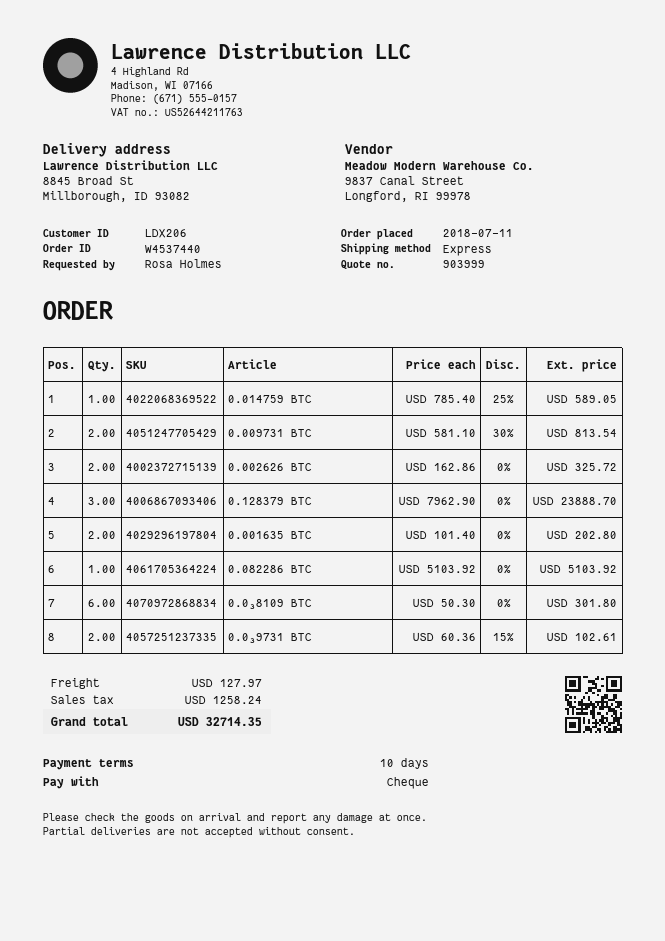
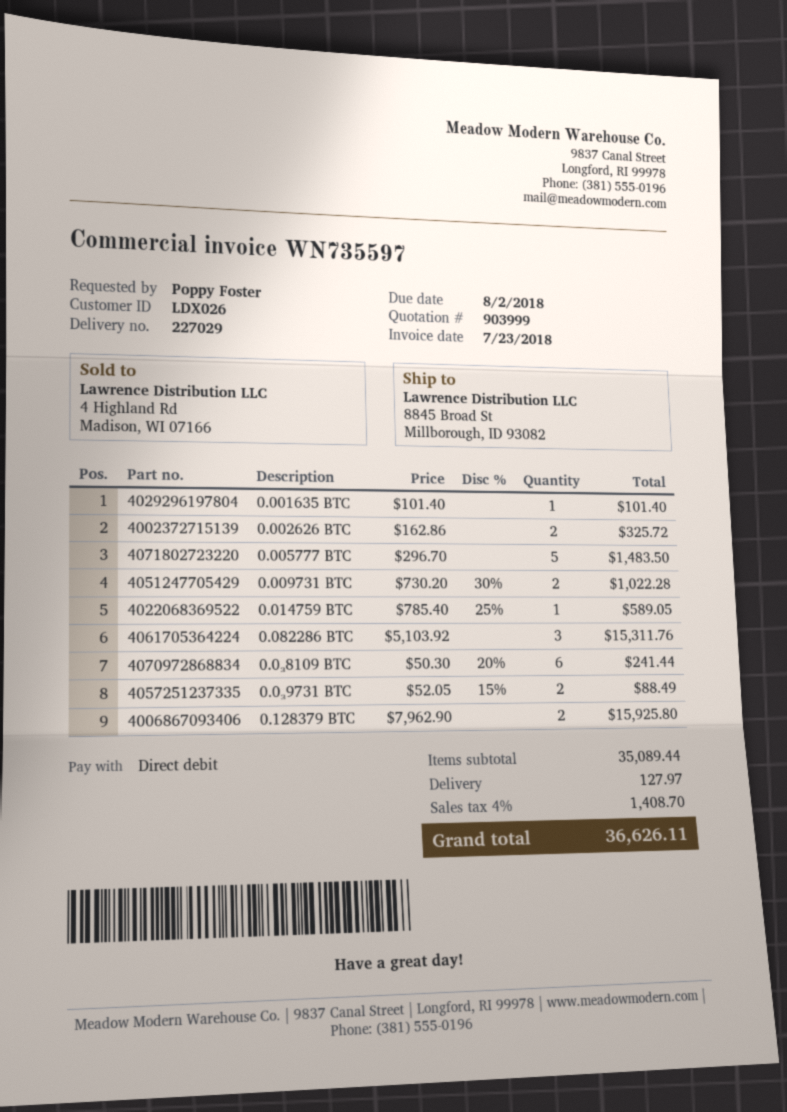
customer number: LDX206 -> LDX026
ordered by: Rosa Holmes -> Poppy Foster
payment method: cheque -> direct debit
0.009731 BTC: 2 x 581.10 - 30% = 813.54 -> 2 x 730.20 - 30% = 1022.28
0.128379 BTC: 3 x 7962.90 = 23888.70 -> 2 x 7962.90 = 15925.80
0.001635 BTC: 2 x 101.40 = 202.80 -> 1 x 101.40 = 101.40
0.082286 BTC: 1 x 5103.92 = 5103.92 -> 3 x 5103.92 = 15311.76
0.0₃8109 BTC: 6 x 50.30 = 301.80 -> 6 x 50.30 - 20% = 241.44
0.0₃9731 BTC: 2 x 60.36 - 15% = 102.61 -> 2 x 52.05 - 15% = 88.49
0.005777 BTC: none -> 5 x 296.70 = 1483.50
tax: 1258.24 -> 1408.70
total: 32714.35 -> 36626.11

